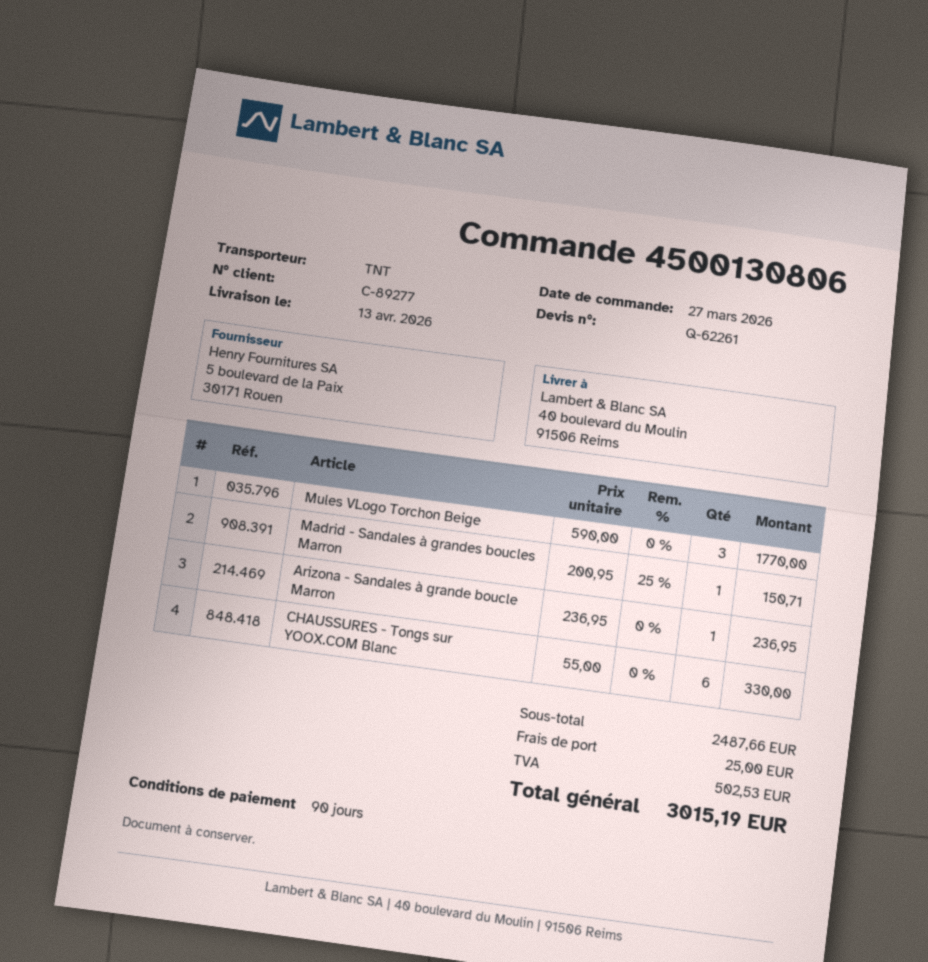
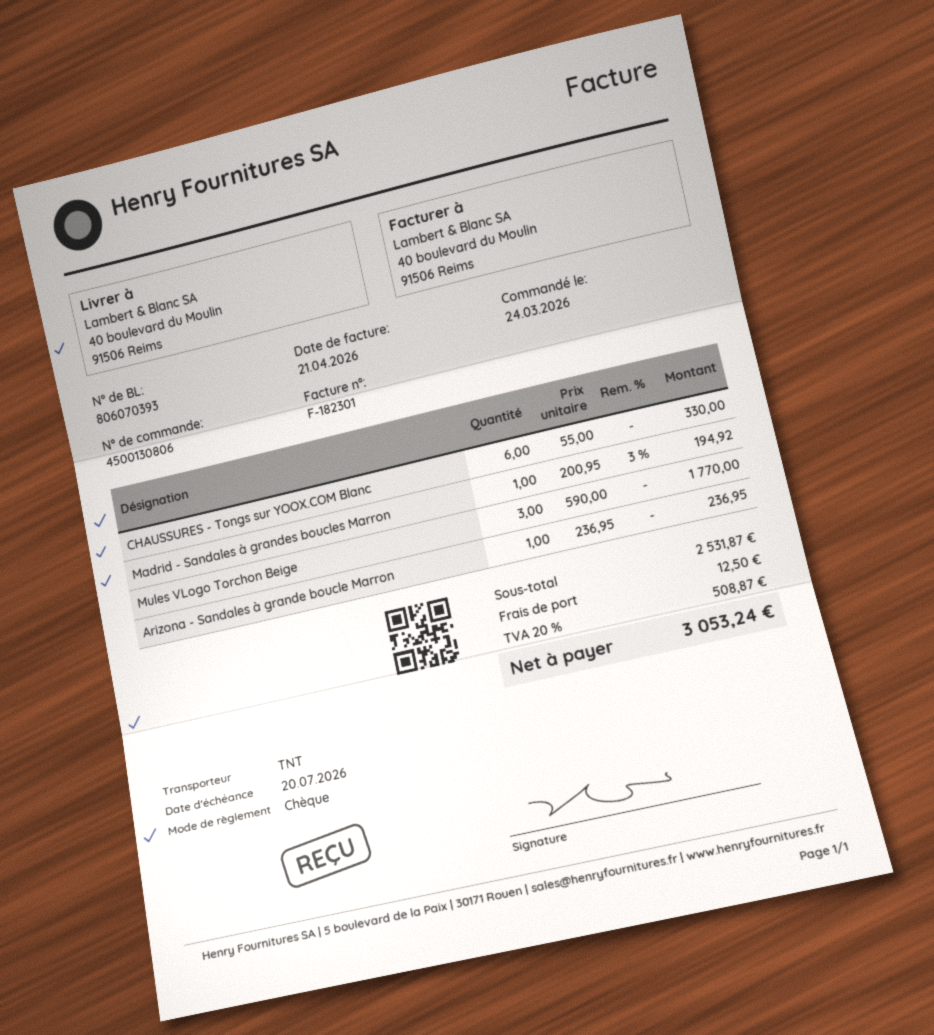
order date: 2026-03-27 -> 2026-03-24
Madrid - Sandales à grandes boucles Marron: 1 x 200.95 - 25% = 150.71 -> 1 x 200.95 - 3% = 194.92
subtotal: 2487.66 -> 2531.87
shipping: 25.00 -> 12.50
tax: 502.53 -> 508.87
total: 3015.19 -> 3053.24

